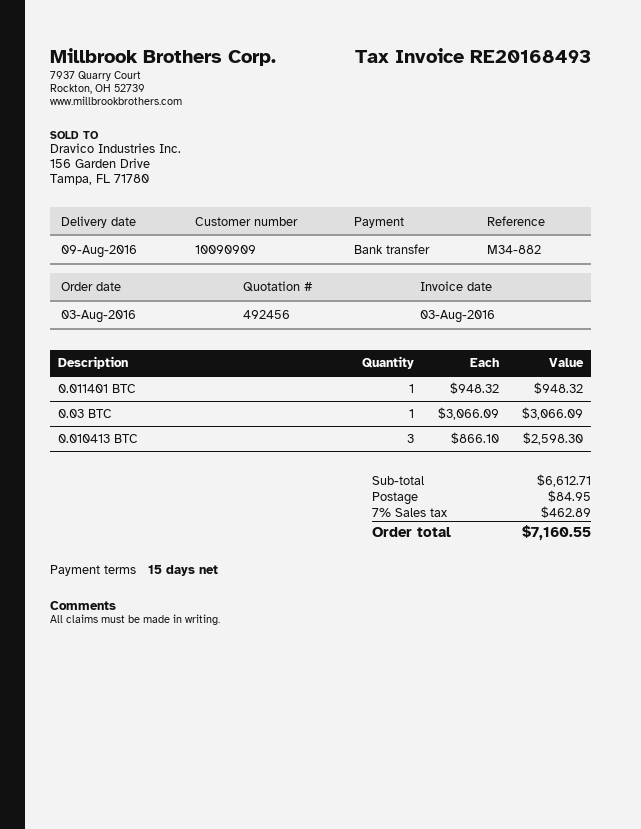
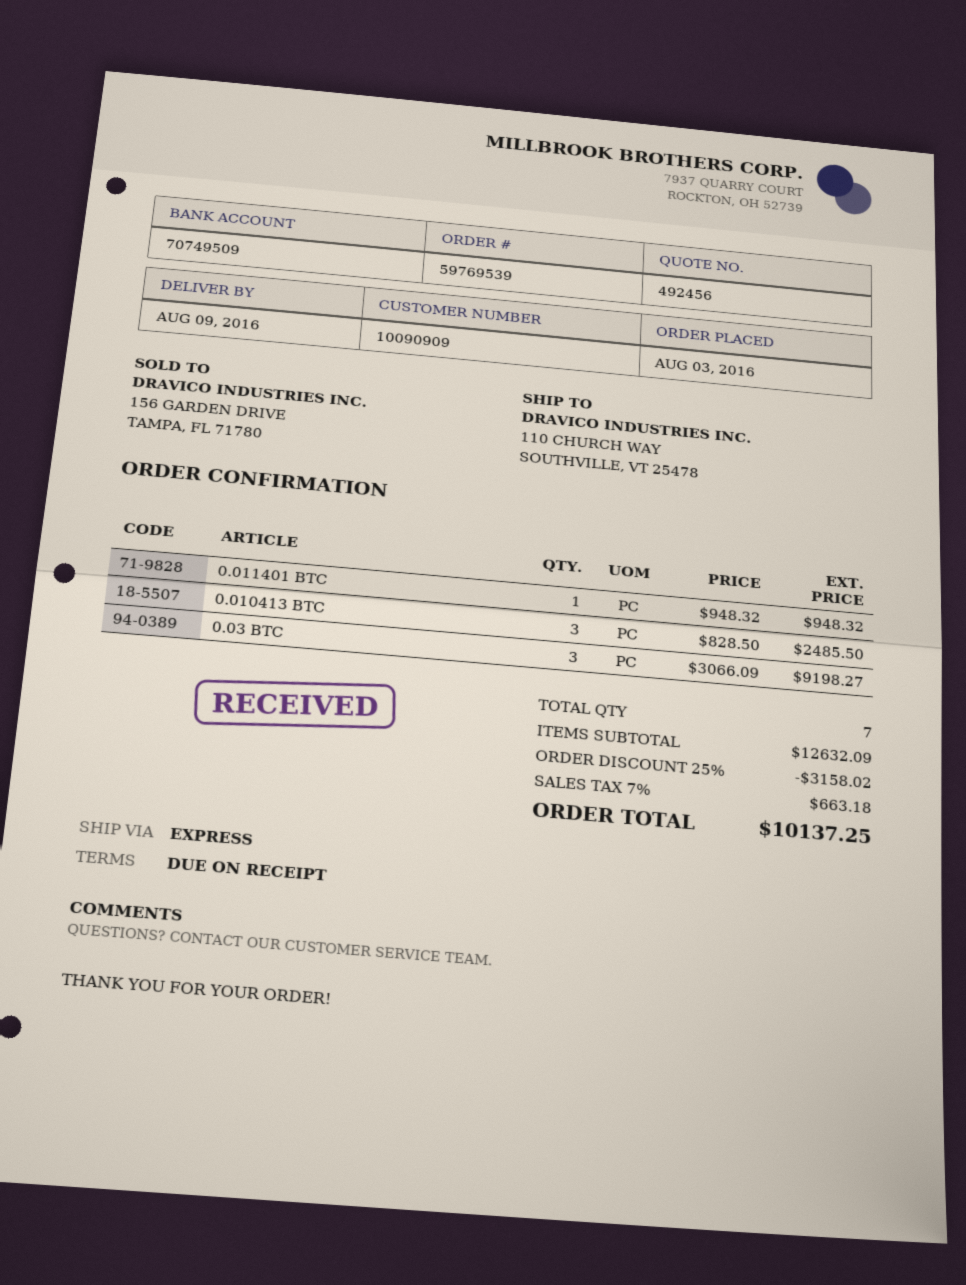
payment terms: 15 days -> on receipt
0.03 BTC: 1 x 3066.09 = 3066.09 -> 3 x 3066.09 = 9198.27
0.010413 BTC: 3 x 866.10 = 2598.30 -> 3 x 828.50 = 2485.50
subtotal: 6612.71 -> 12632.09
discount: none -> 25% = 3158.02
shipping: 84.95 -> none
tax: 7% = 462.89 -> 7% = 663.18
total: 7160.55 -> 10137.25

